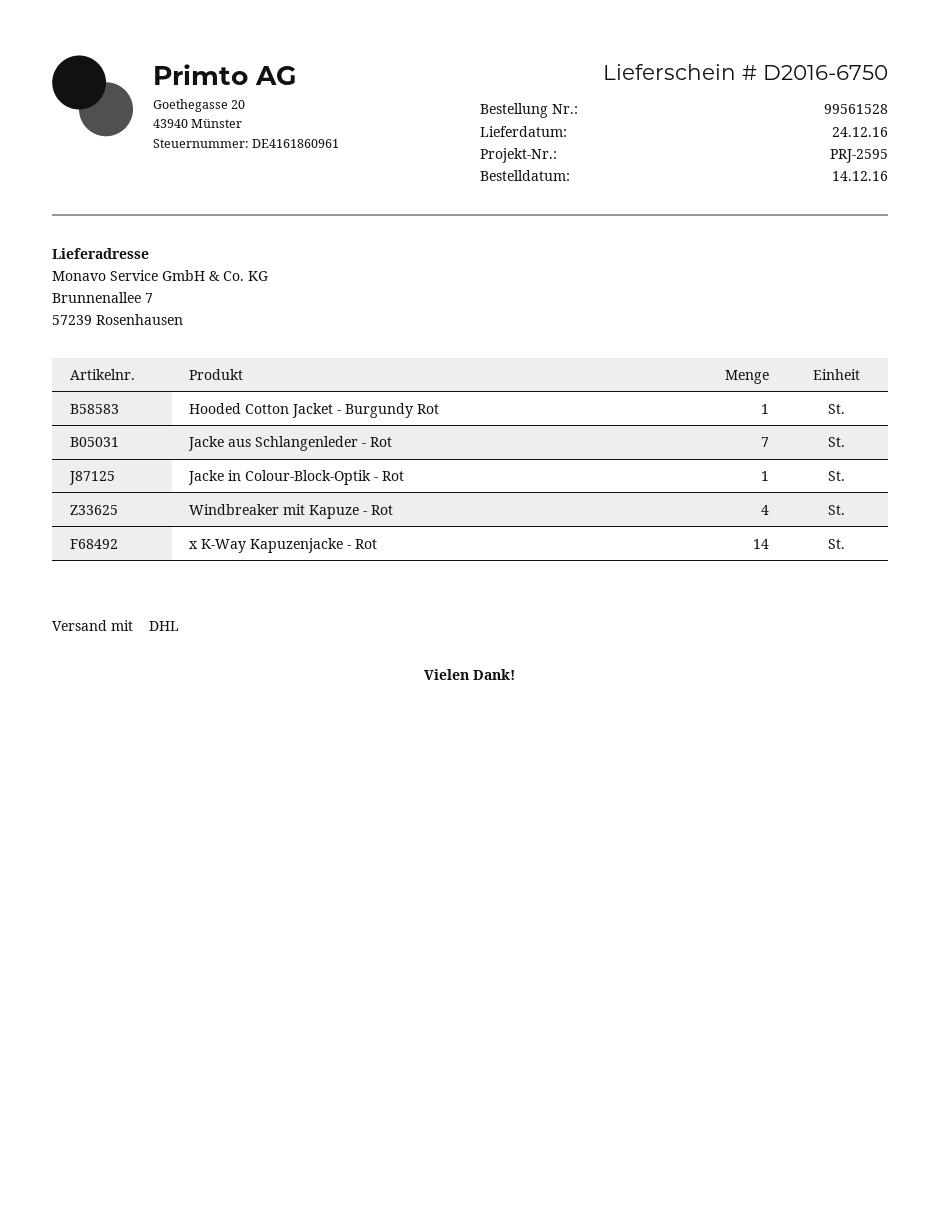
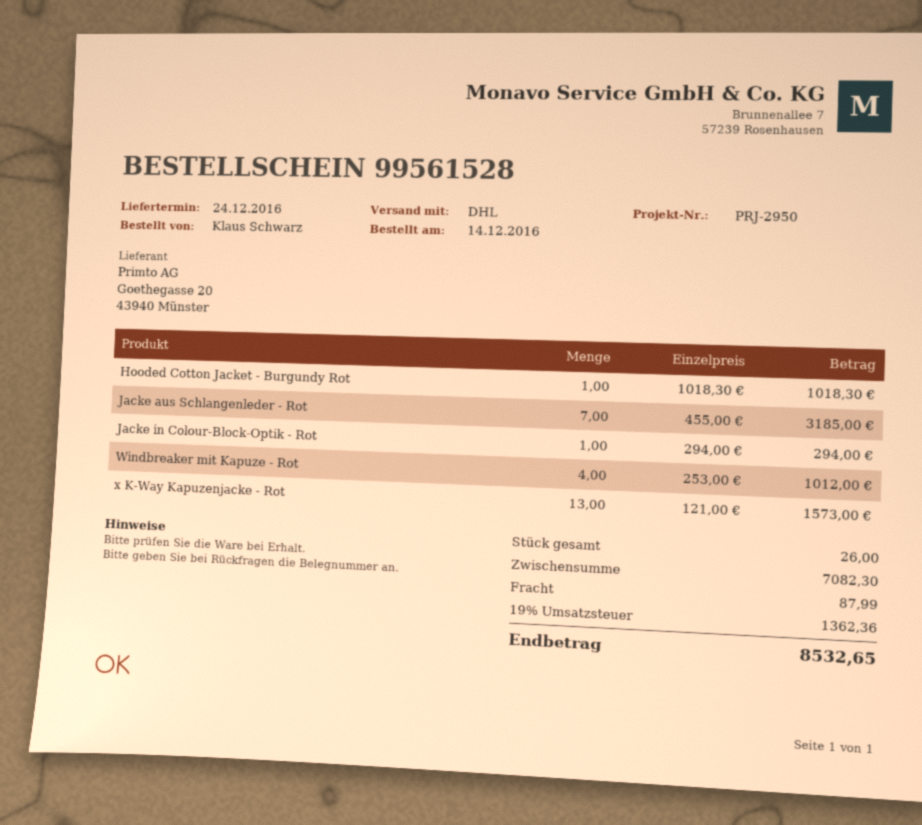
reference: PRJ-2595 -> PRJ-2950
x K-Way Kapuzenjacke - Rot: 14 -> 13

